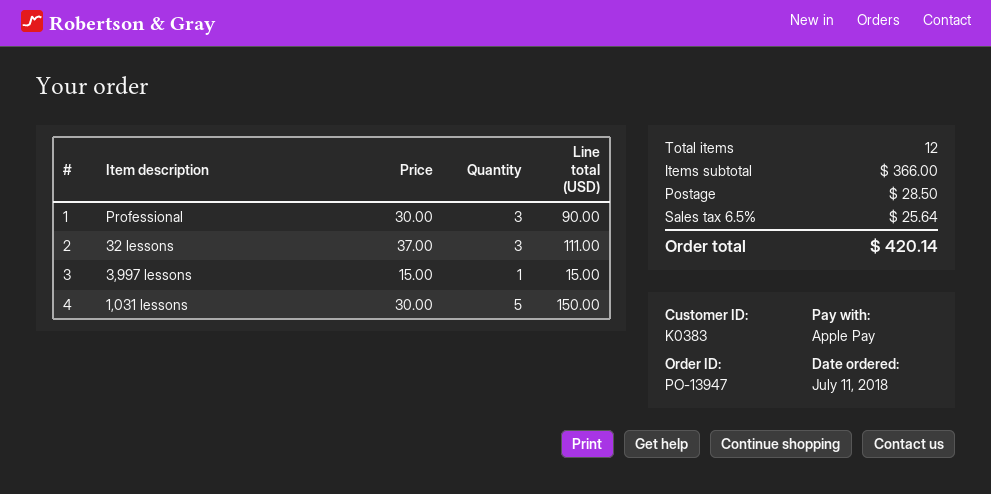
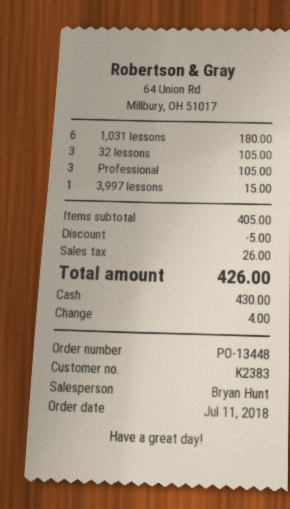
order number: PO-13947 -> PO-13448
customer number: K0383 -> K2383
payment method: Apple Pay -> cash
Professional: 3 for 90.00 -> 3 for 105.00
32 lessons: 3 for 111.00 -> 3 for 105.00
1,031 lessons: 5 for 150.00 -> 6 for 180.00
subtotal: 366.00 -> 405.00
discount: none -> 5.00
shipping: 28.50 -> none
tax: 25.64 -> 26.00
total: 420.14 -> 426.00

